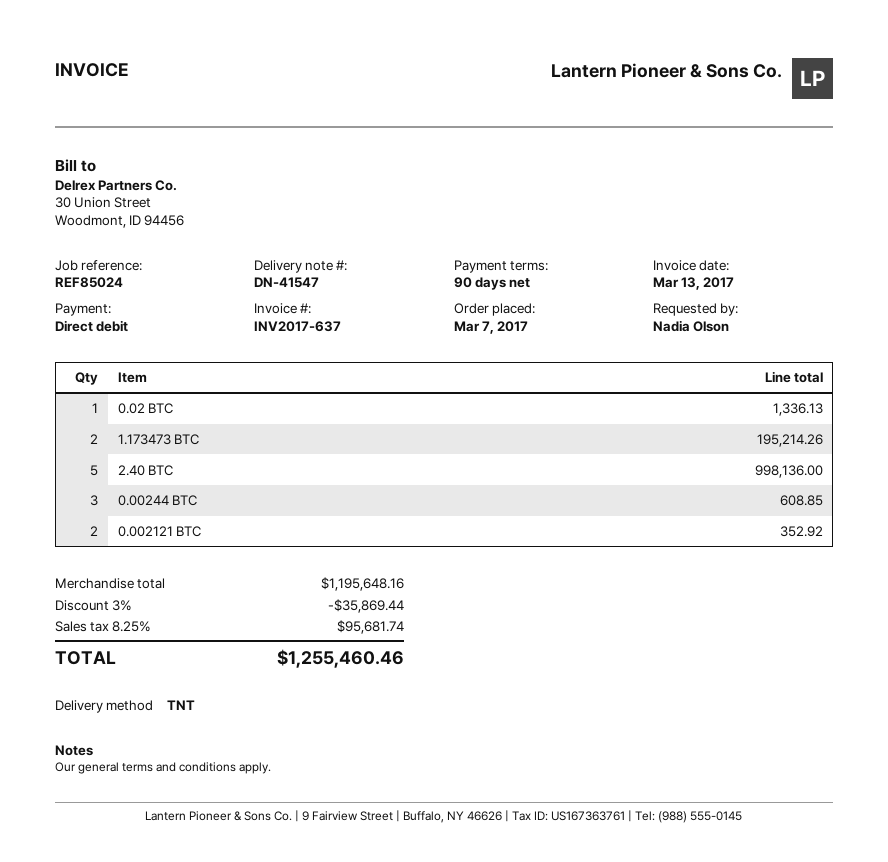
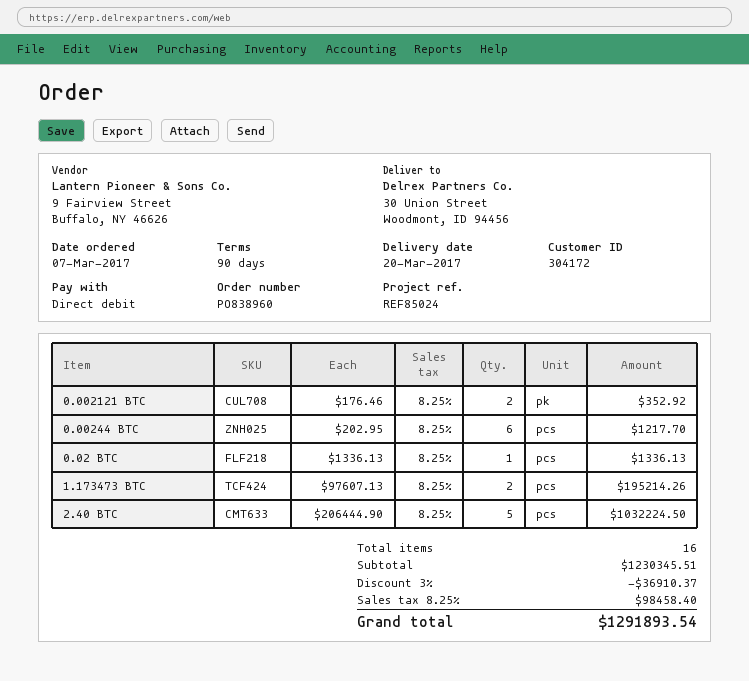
2.40 BTC: 5 for 998136.00 -> 5 for 1032224.50
0.00244 BTC: 3 for 608.85 -> 6 for 1217.70
subtotal: 1195648.16 -> 1230345.51
discount: 3% = 35869.44 -> 3% = 36910.37
tax: 8.25% = 95681.74 -> 8.25% = 98458.40
total: 1255460.46 -> 1291893.54

